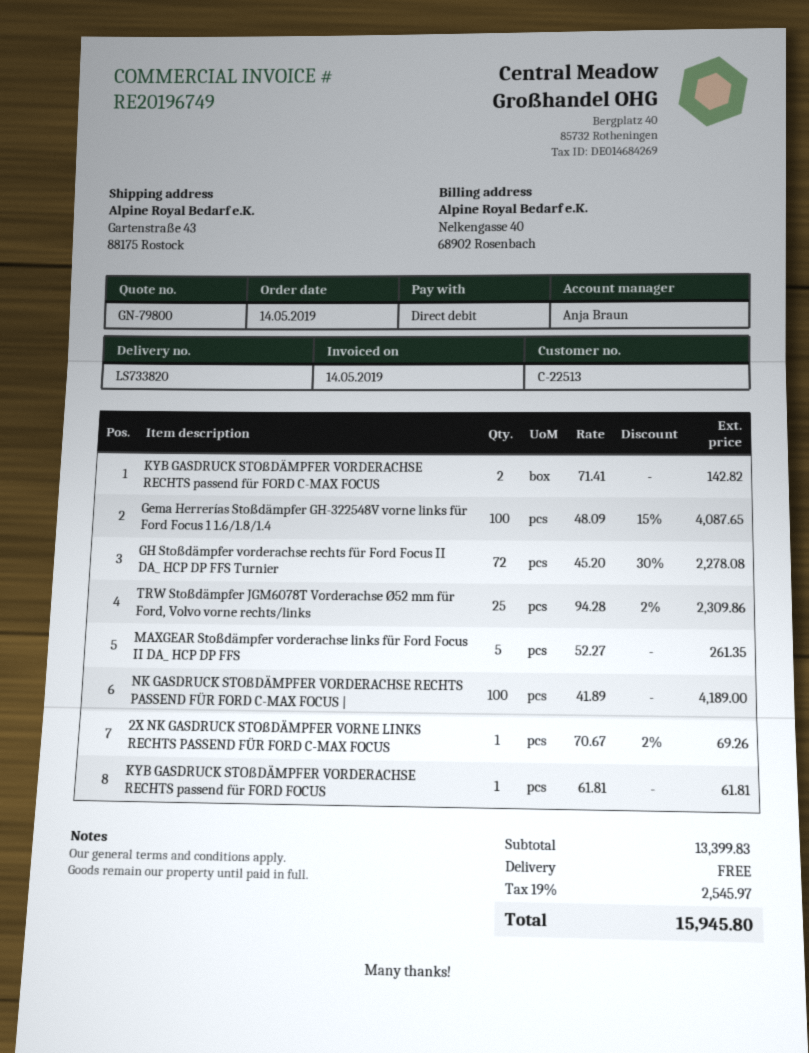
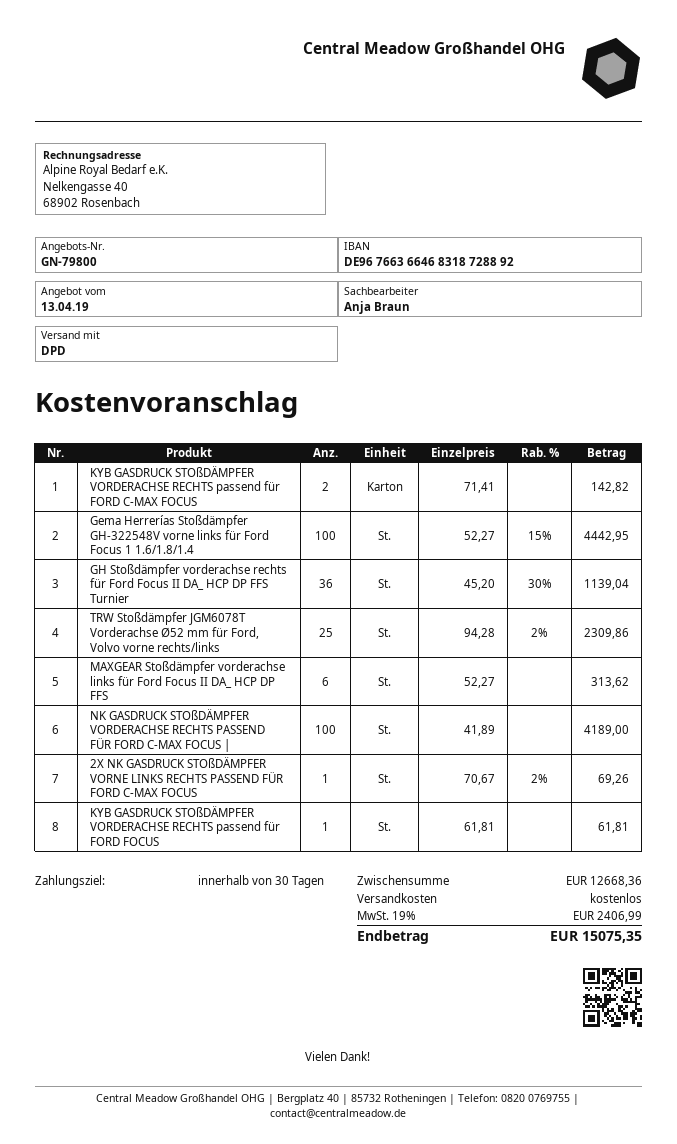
Gema Herrerías Stoßdämpfer GH-322548V vorne links für Ford Focus 1 1.6/1.8/1.4: 100 x 48.09 - 15% = 4087.65 -> 100 x 52.27 - 15% = 4442.95
GH Stoßdämpfer vorderachse rechts für Ford Focus II DA_ HCP DP FFS Turnier: 72 x 45.20 - 30% = 2278.08 -> 36 x 45.20 - 30% = 1139.04
MAXGEAR Stoßdämpfer vorderachse links für Ford Focus II DA_ HCP DP FFS: 5 x 52.27 = 261.35 -> 6 x 52.27 = 313.62
subtotal: 13399.83 -> 12668.36
tax: 19% = 2545.97 -> 19% = 2406.99
total: 15945.80 -> 15075.35

